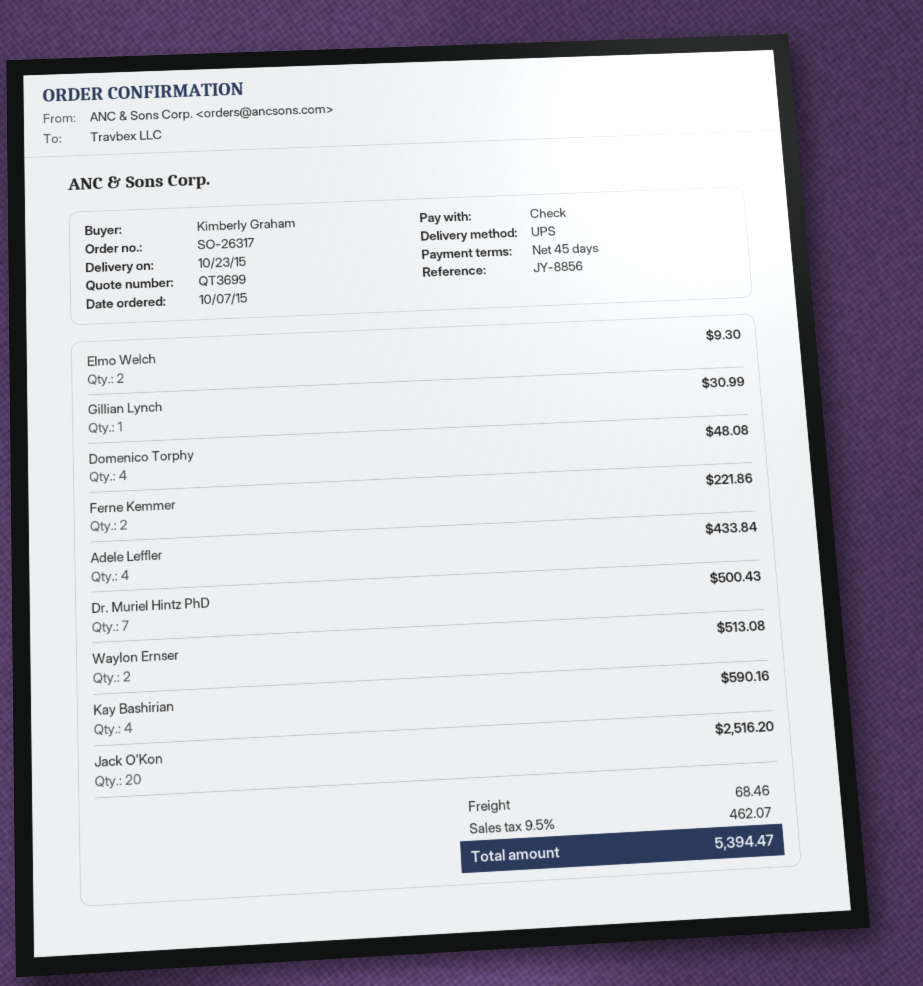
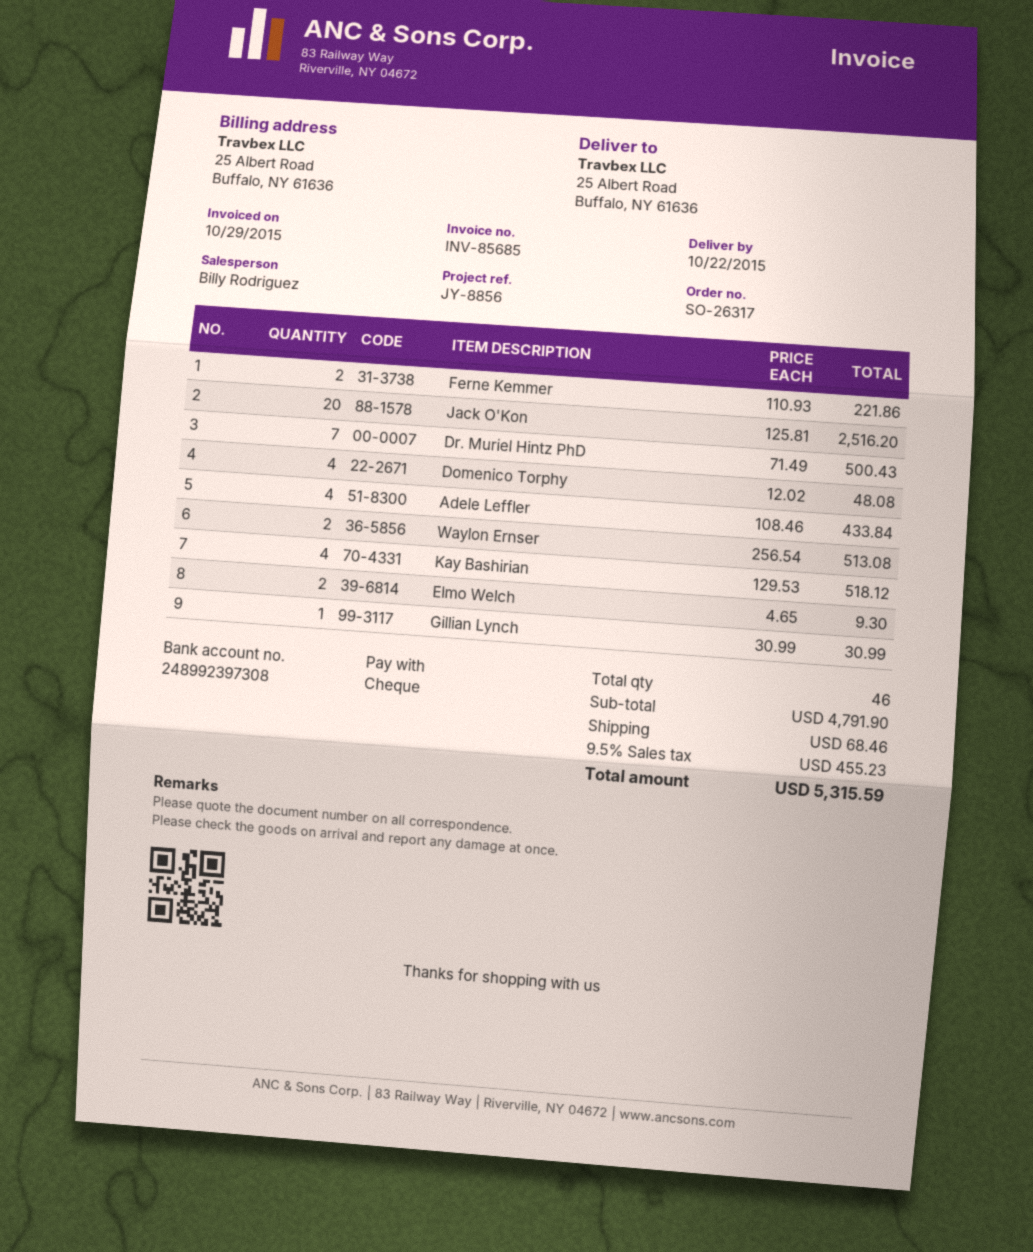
delivery date: 2015-10-23 -> 2015-10-22
Kay Bashirian: 4 for 590.16 -> 4 for 518.12
tax: 9.5% = 462.07 -> 9.5% = 455.23
total: 5394.47 -> 5315.59

